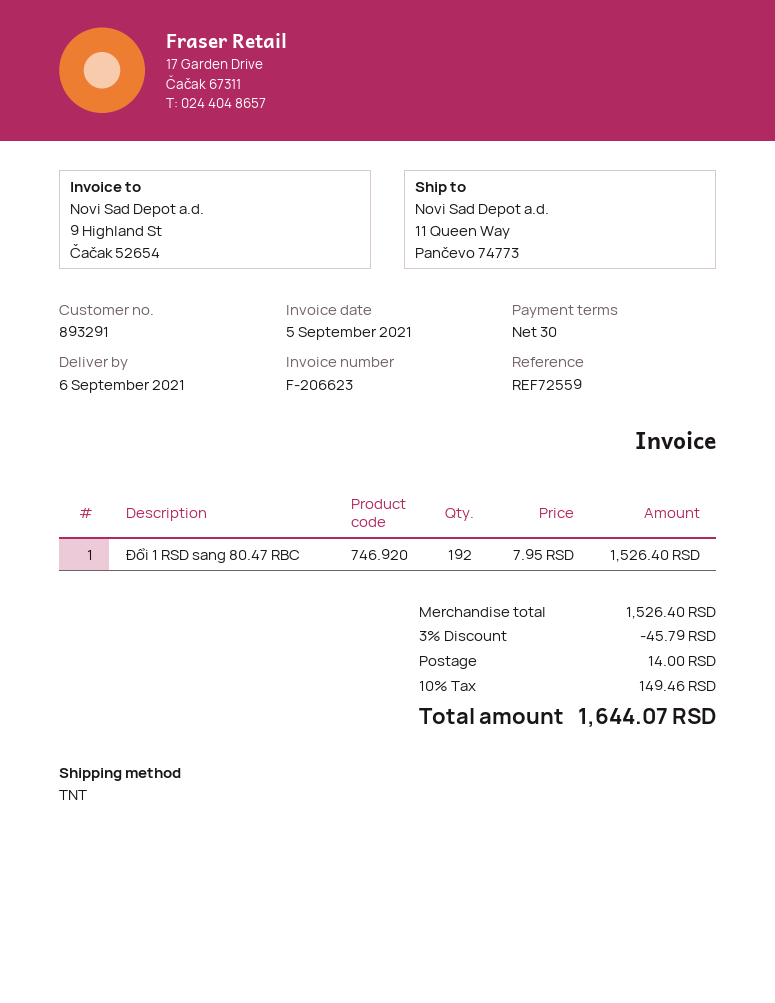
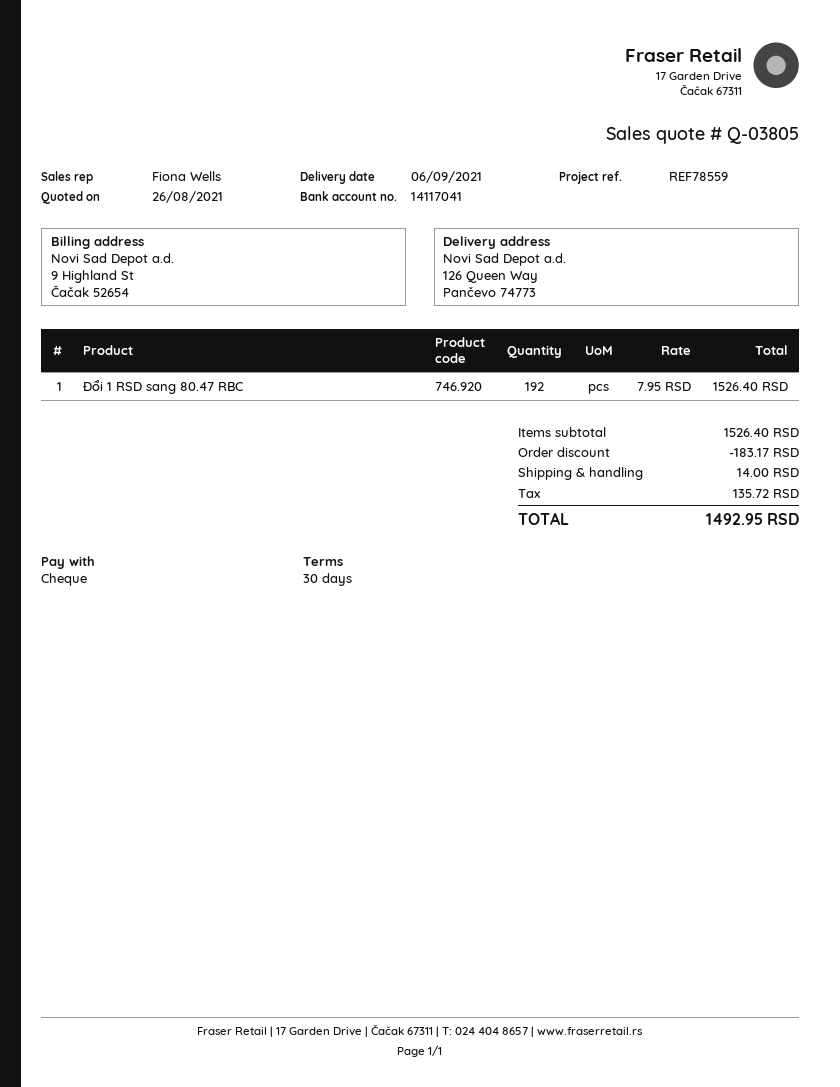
reference: REF72559 -> REF78559
ship to: 11 Queen Way, Pančevo 74773 -> 126 Queen Way, Pančevo 74773
discount: 45.79 -> 183.17
tax: 149.46 -> 135.72
total: 1644.07 -> 1492.95

